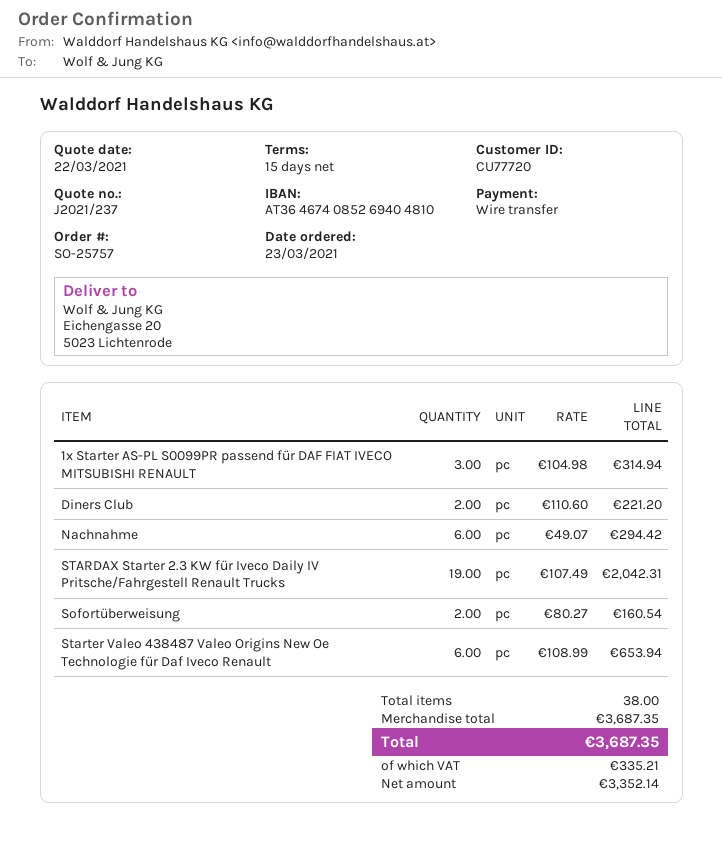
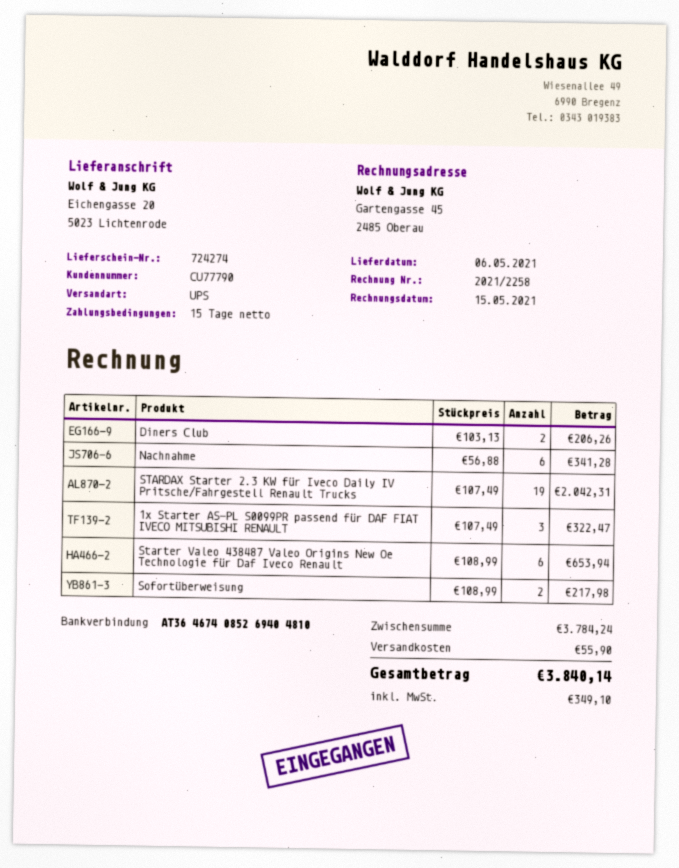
customer number: CU77720 -> CU77790
1x Starter AS-PL S0099PR passend für DAF FIAT IVECO MITSUBISHI RENAULT: 3 x 104.98 = 314.94 -> 3 x 107.49 = 322.47
Diners Club: 2 x 110.60 = 221.20 -> 2 x 103.13 = 206.26
Nachnahme: 6 x 49.07 = 294.42 -> 6 x 56.88 = 341.28
Sofortüberweisung: 2 x 80.27 = 160.54 -> 2 x 108.99 = 217.98
subtotal: 3687.35 -> 3784.24
shipping: none -> 55.90
tax: 335.21 -> 349.10
total: 3687.35 -> 3840.14

